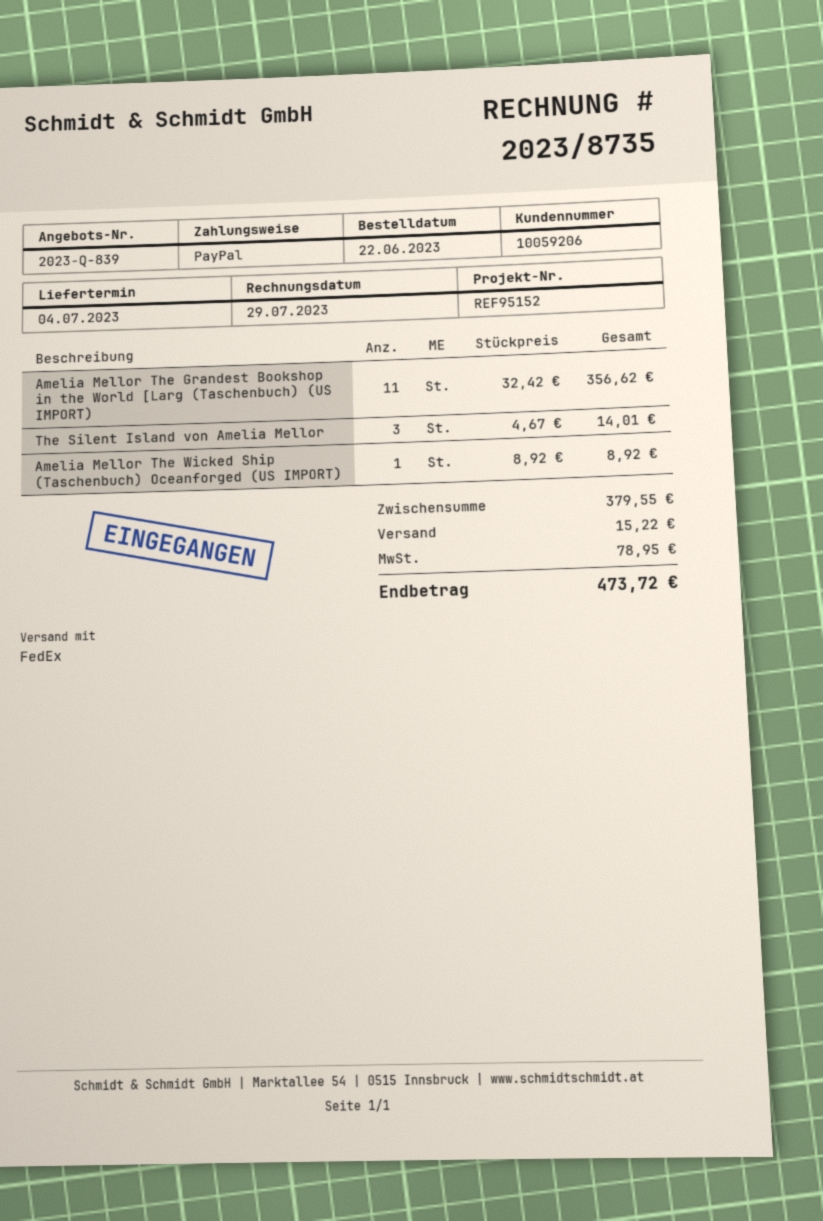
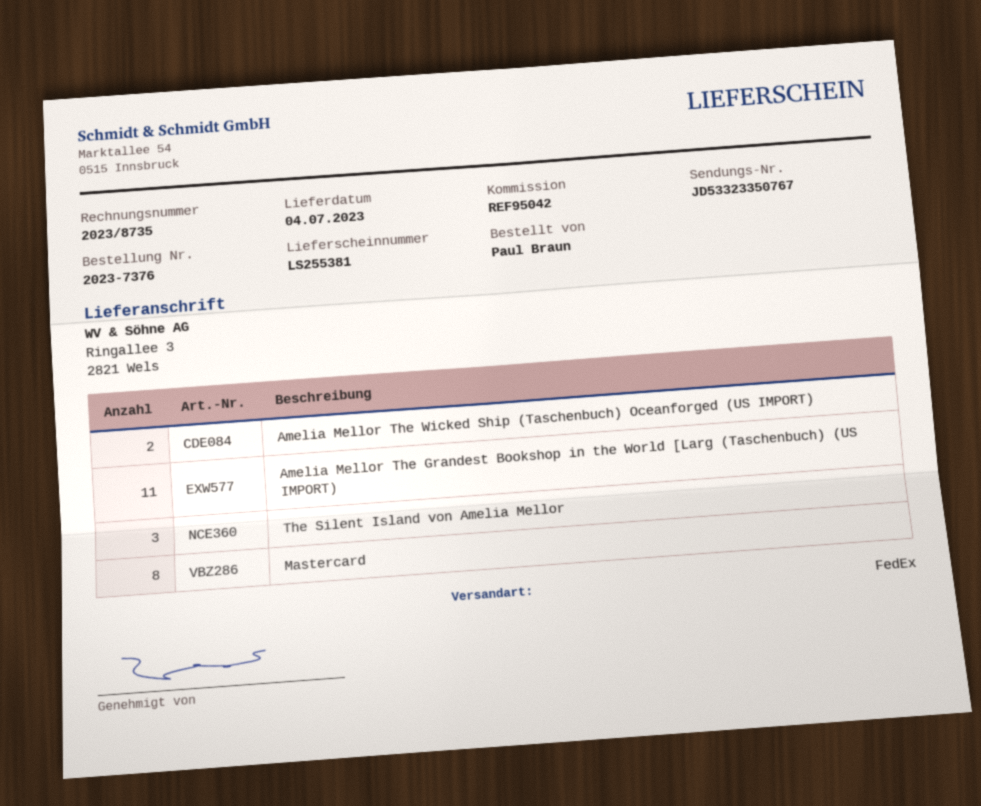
reference: REF95152 -> REF95042
Amelia Mellor The Wicked Ship (Taschenbuch) Oceanforged (US IMPORT): 1 -> 2
Mastercard: none -> 8

